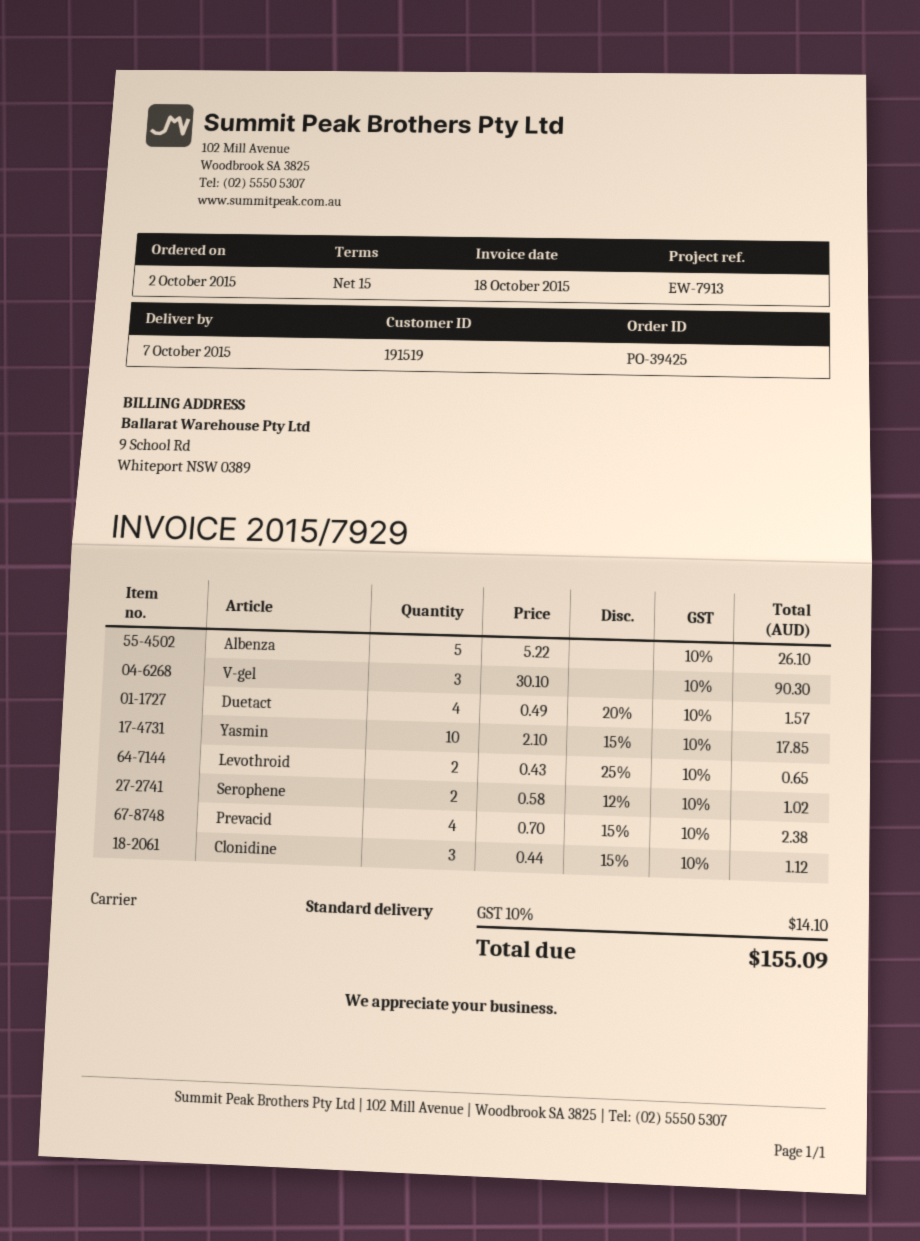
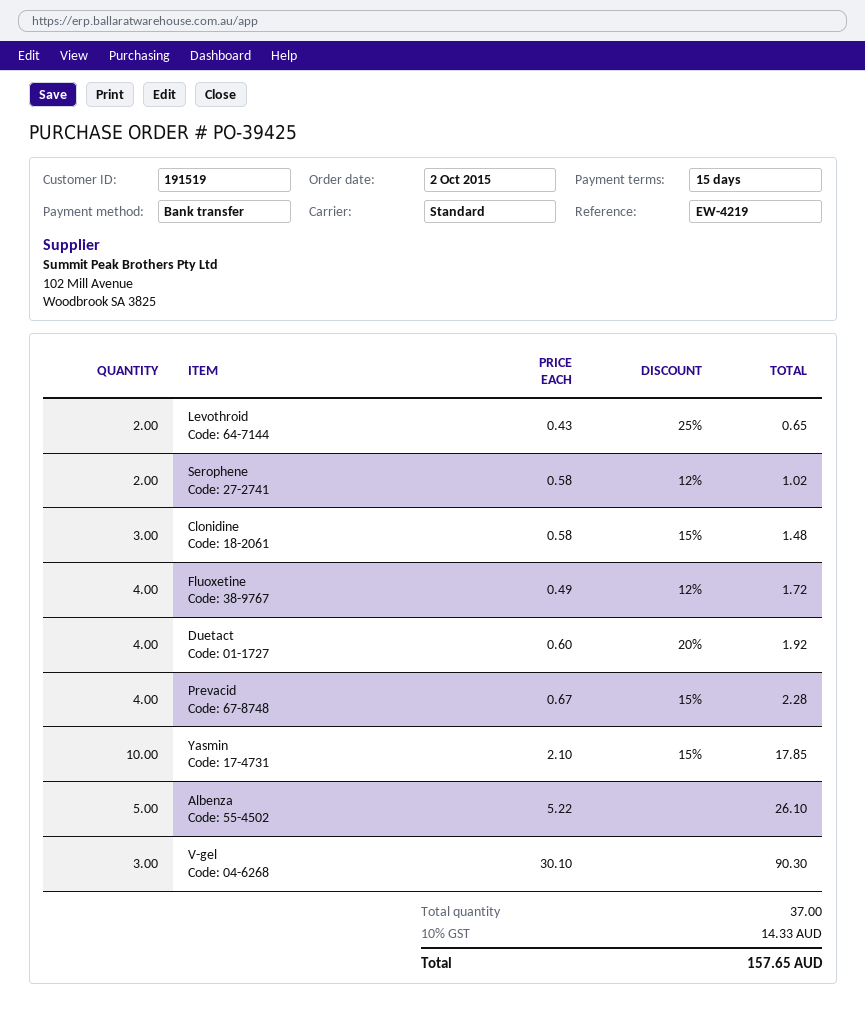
reference: EW-7913 -> EW-4219
Duetact: 4 x 0.49 - 20% = 1.57 -> 4 x 0.60 - 20% = 1.92
Prevacid: 4 x 0.70 - 15% = 2.38 -> 4 x 0.67 - 15% = 2.28
Clonidine: 3 x 0.44 - 15% = 1.12 -> 3 x 0.58 - 15% = 1.48
Fluoxetine: none -> 4 x 0.49 - 12% = 1.72
tax: 10% = 14.10 -> 10% = 14.33
total: 155.09 -> 157.65

